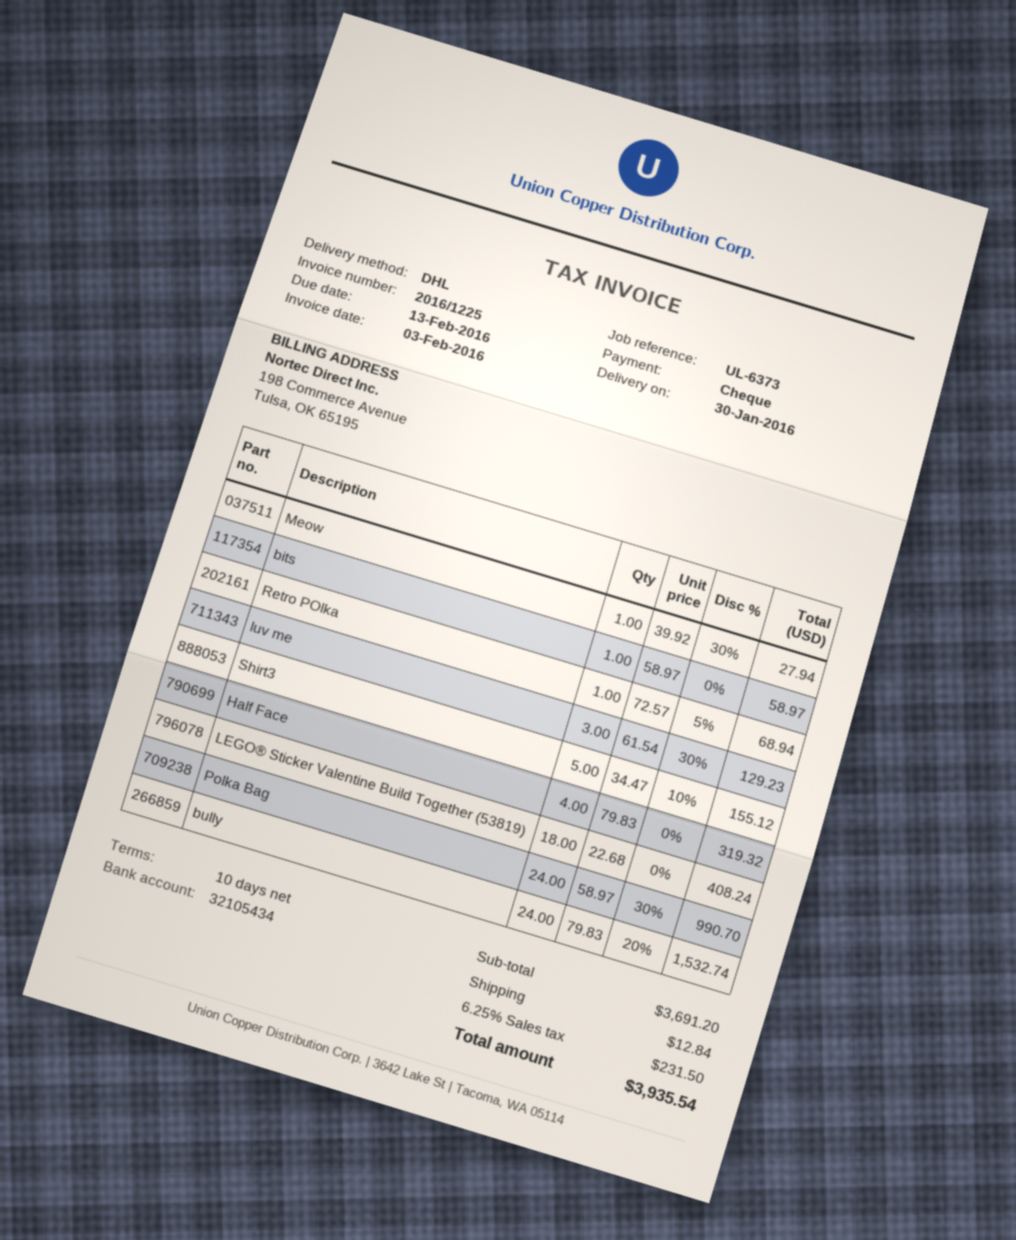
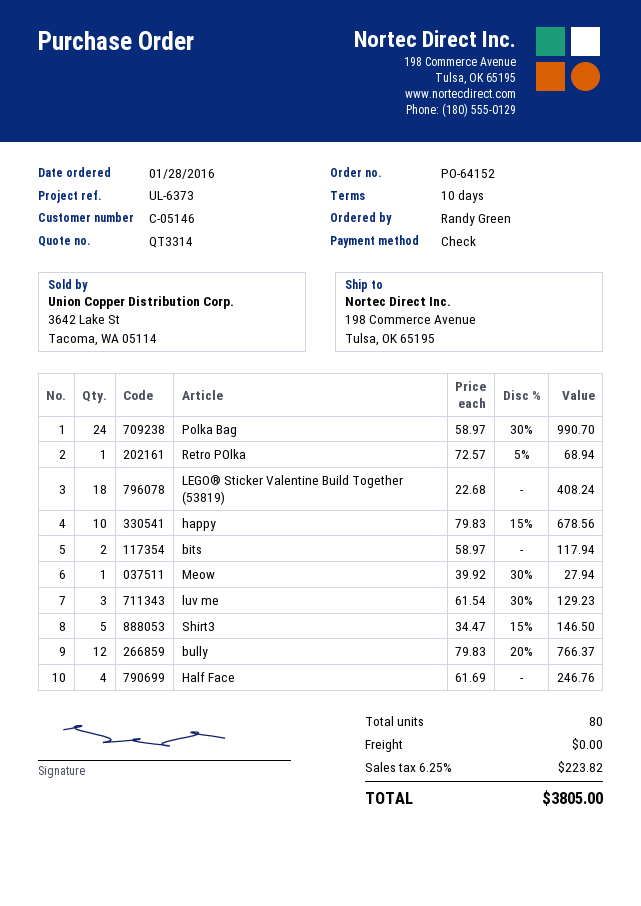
bits: 1 x 58.97 = 58.97 -> 2 x 58.97 = 117.94
Shirt3: 5 x 34.47 - 10% = 155.12 -> 5 x 34.47 - 15% = 146.50
Half Face: 4 x 79.83 = 319.32 -> 4 x 61.69 = 246.76
bully: 24 x 79.83 - 20% = 1532.74 -> 12 x 79.83 - 20% = 766.37
happy: none -> 10 x 79.83 - 15% = 678.56
shipping: 12.84 -> 0.00
tax: 6.25% = 231.50 -> 6.25% = 223.82
total: 3935.54 -> 3805.00

